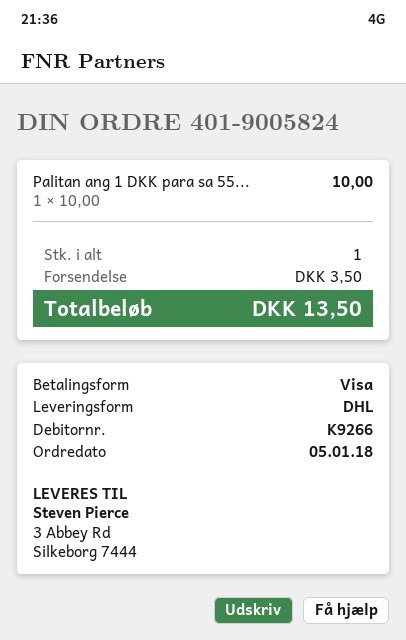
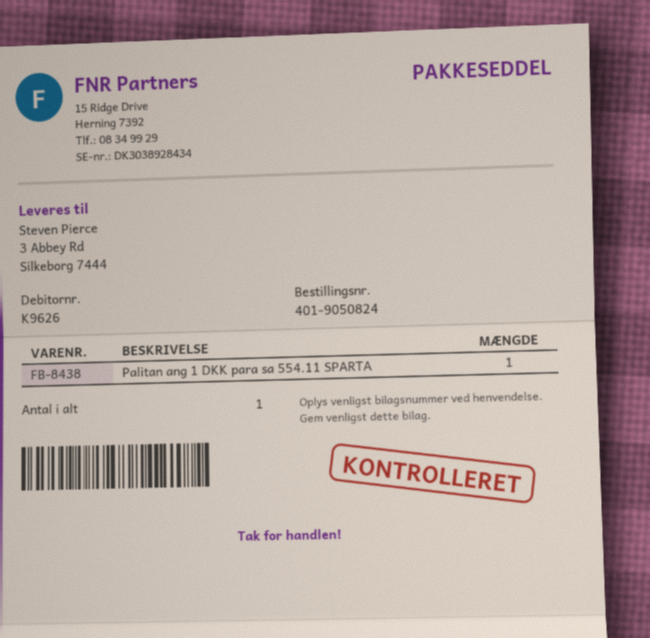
order number: 401-9005824 -> 401-9050824
customer number: K9266 -> K9626

